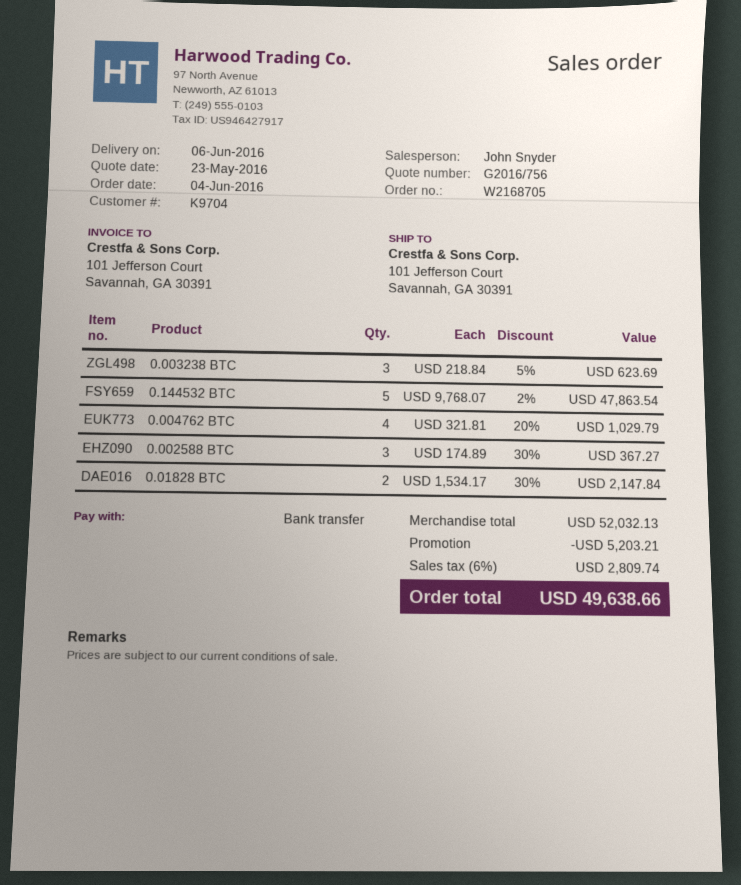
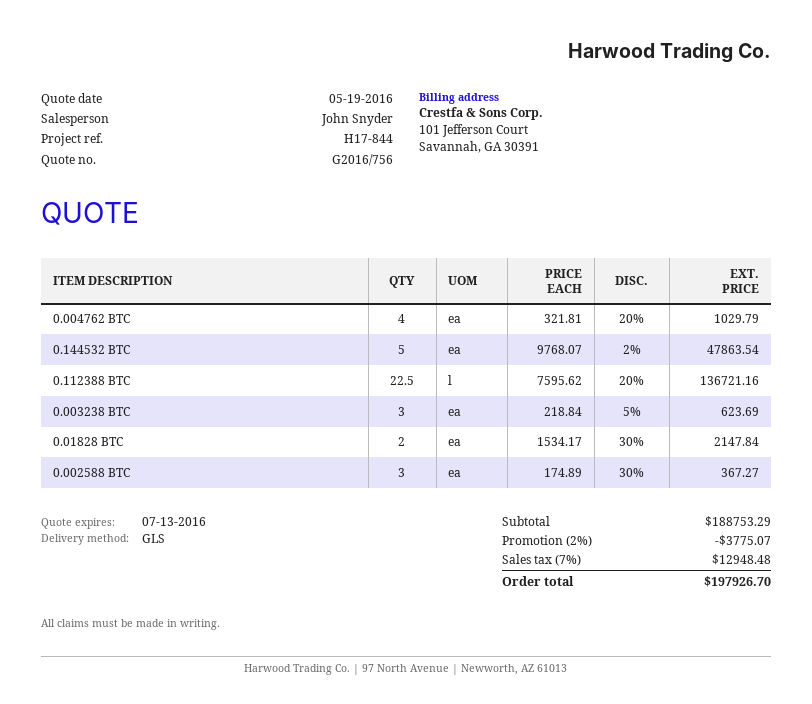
quote date: 2016-05-23 -> 2016-05-19
0.112388 BTC: none -> 22.5 x 7595.62 - 20% = 136721.16
subtotal: 52032.13 -> 188753.29
discount: 5203.21 -> 3775.07
tax: 6% = 2809.74 -> 7% = 12948.48
total: 49638.66 -> 197926.70

